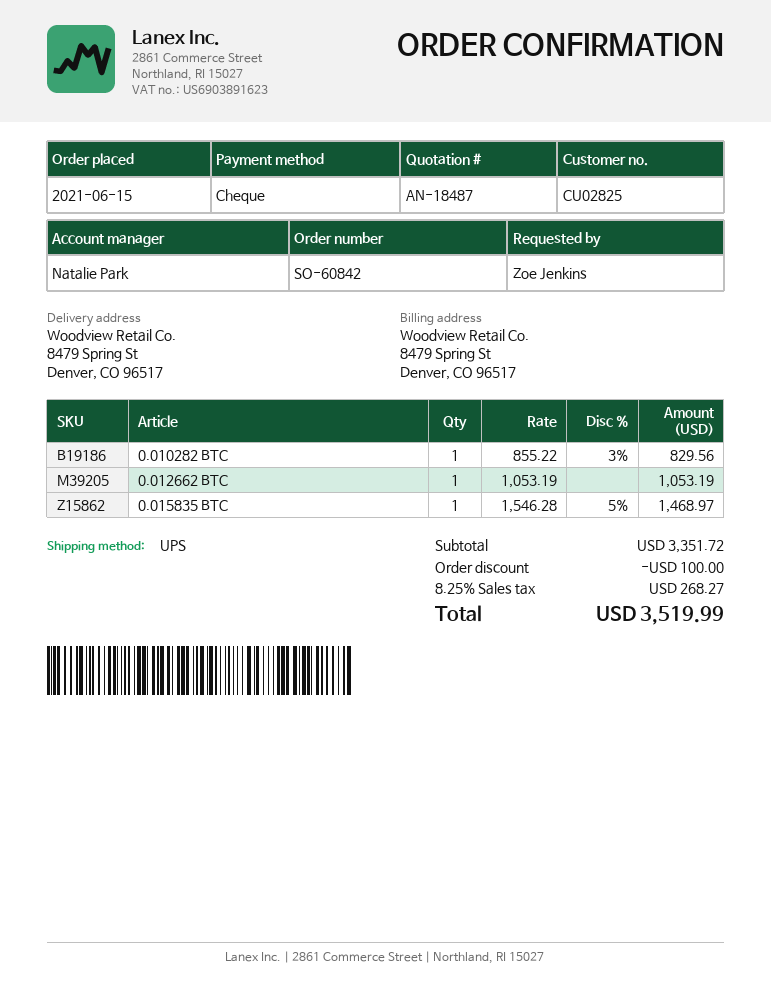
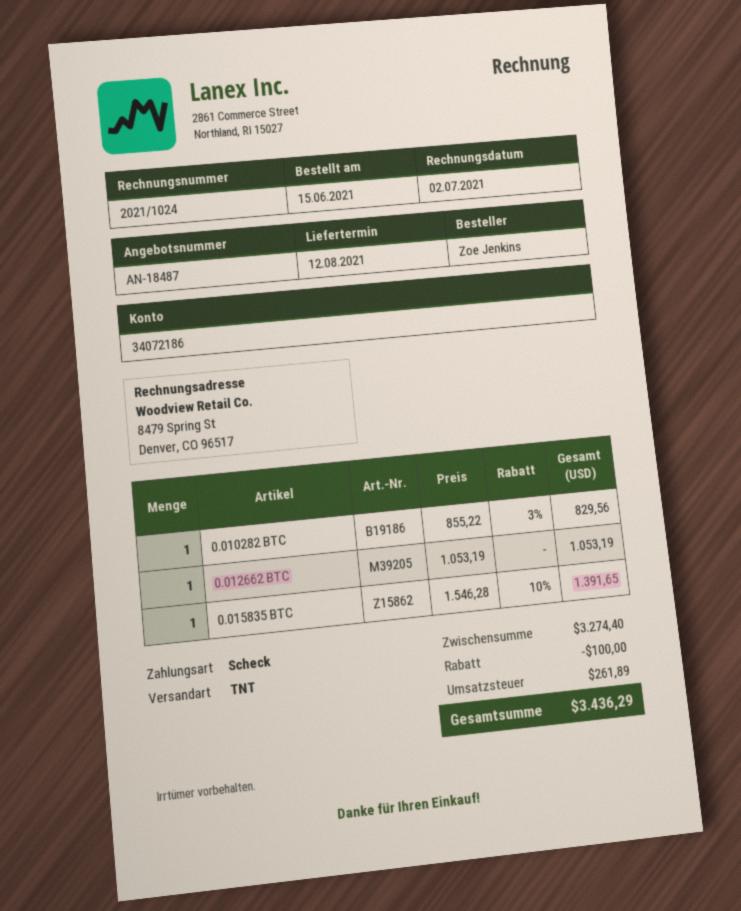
shipping method: UPS -> TNT
0.015835 BTC: 1 x 1546.28 - 5% = 1468.97 -> 1 x 1546.28 - 10% = 1391.65
subtotal: 3351.72 -> 3274.40
tax: 268.27 -> 261.89
total: 3519.99 -> 3436.29

